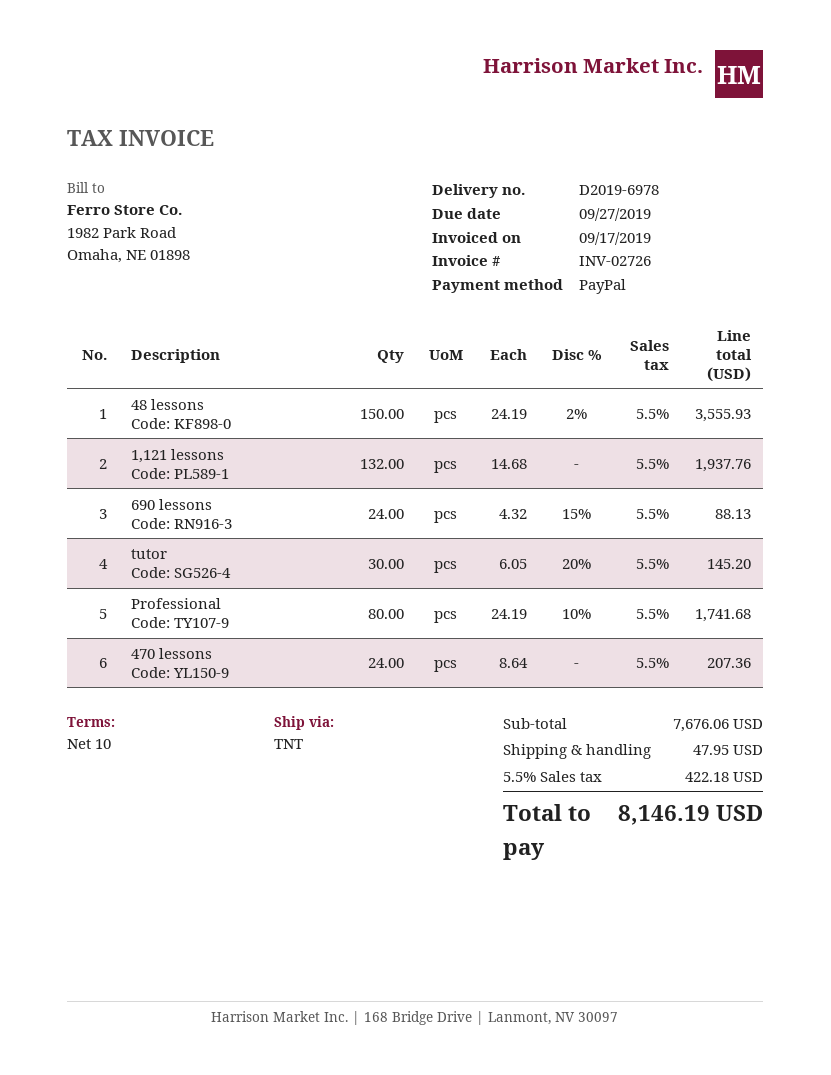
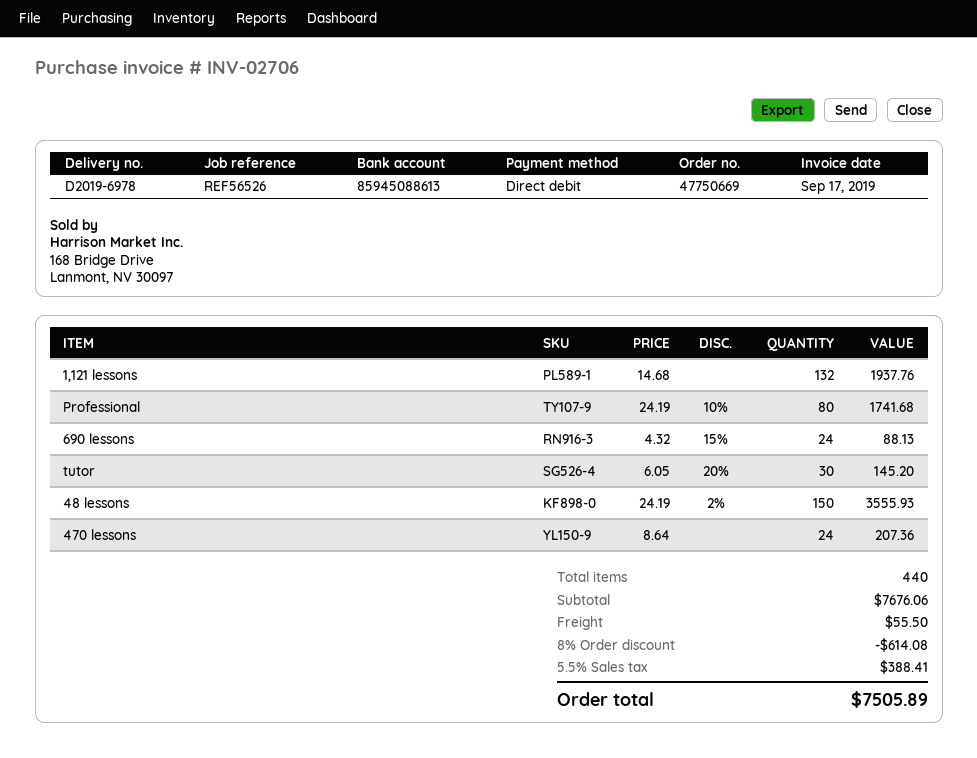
invoice number: INV-02726 -> INV-02706
payment method: PayPal -> direct debit
discount: none -> 8% = 614.08
shipping: 47.95 -> 55.50
tax: 5.5% = 422.18 -> 5.5% = 388.41
total: 8146.19 -> 7505.89

